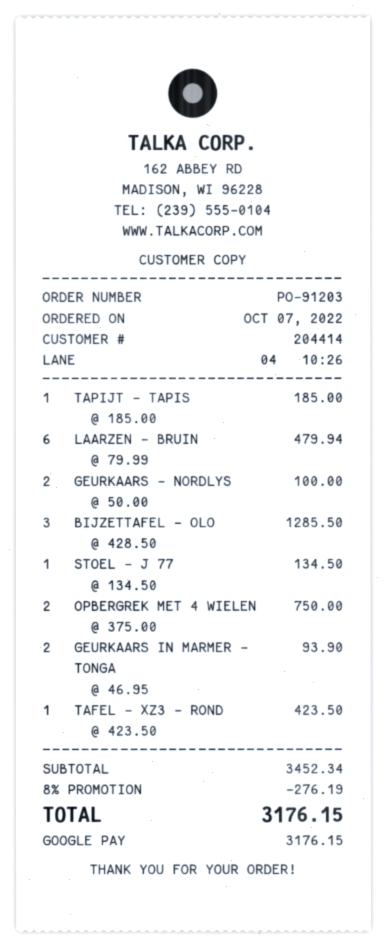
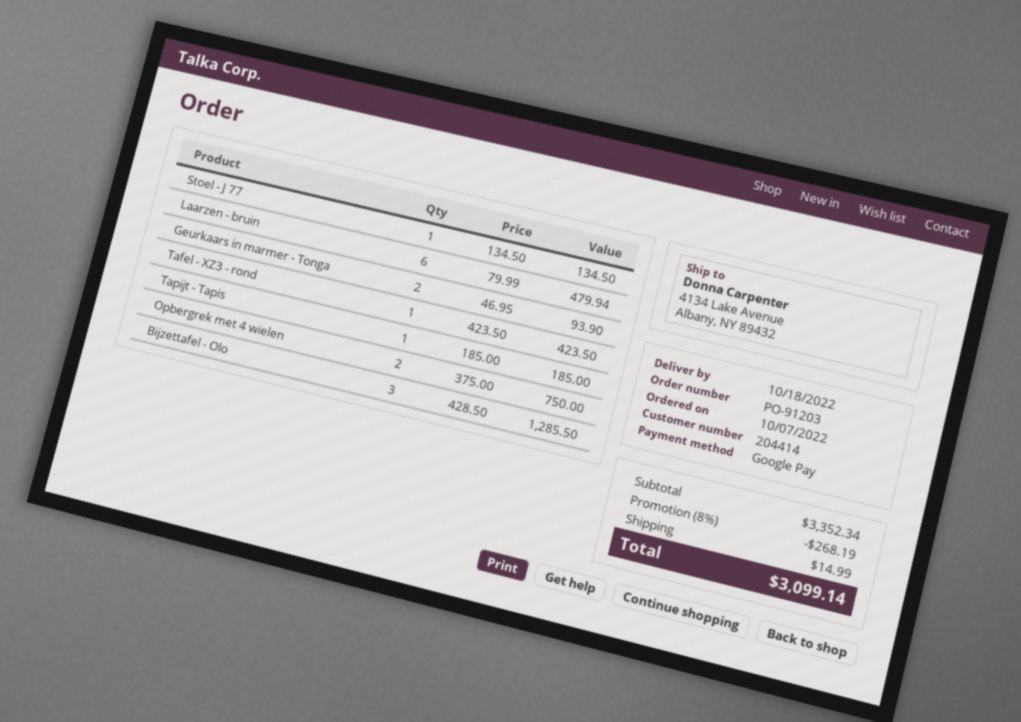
GEURKAARS - NORDLYS: 2 x 50.00 = 100.00 -> none
subtotal: 3452.34 -> 3352.34
discount: 8% = 276.19 -> 8% = 268.19
shipping: none -> 14.99
total: 3176.15 -> 3099.14

